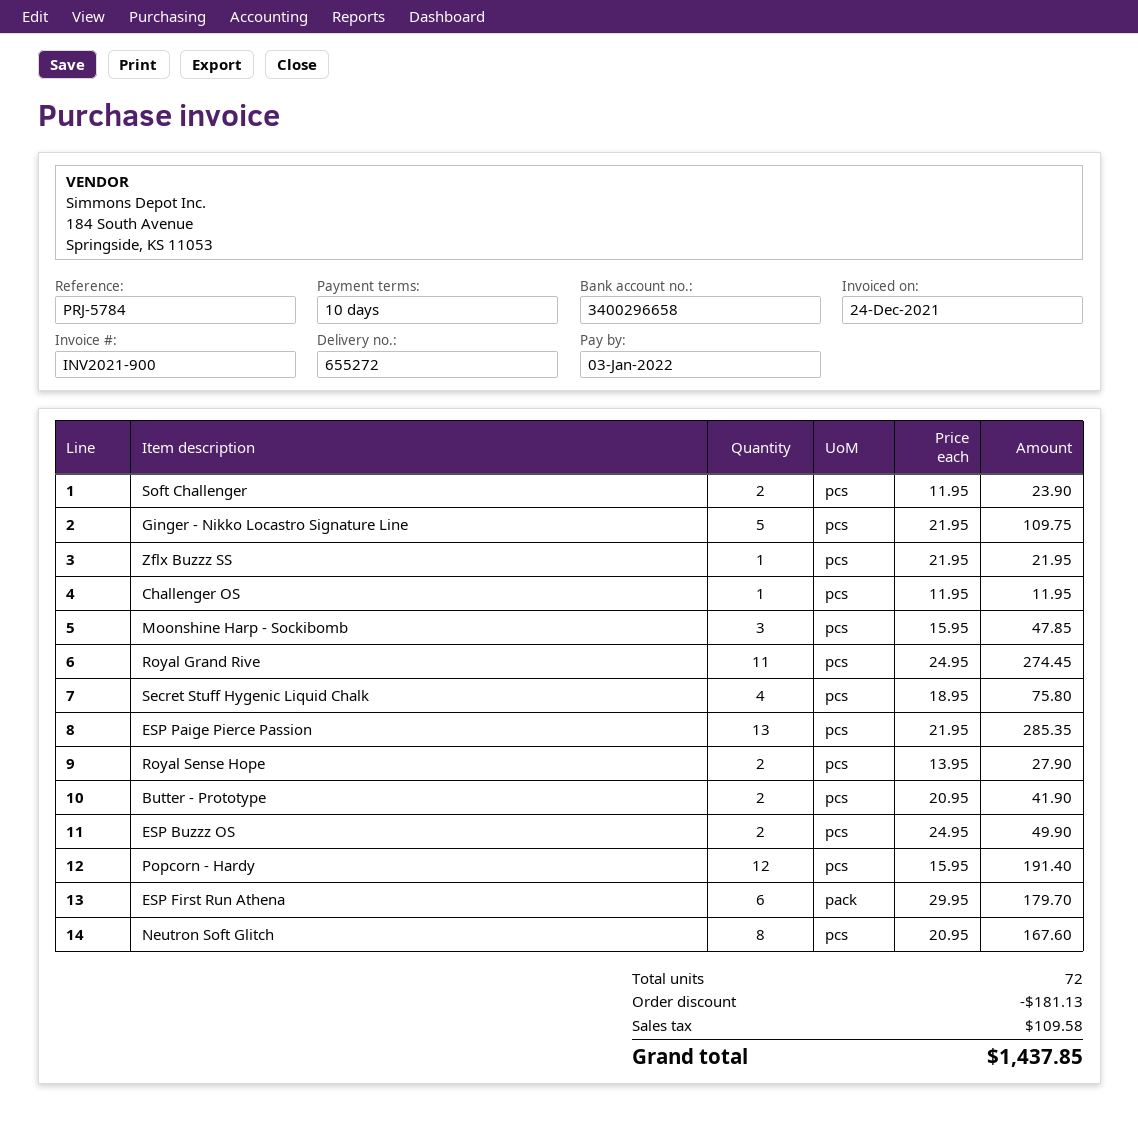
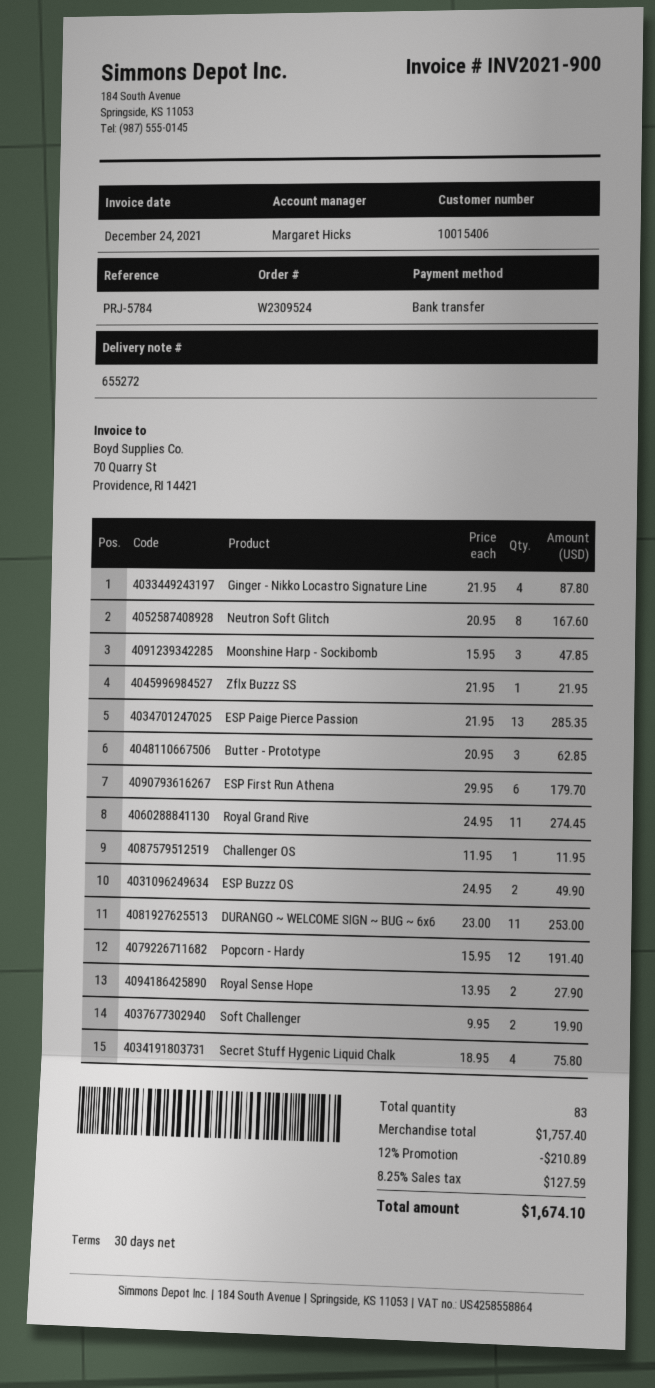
payment terms: 10 days -> 30 days
Soft Challenger: 2 x 11.95 = 23.90 -> 2 x 9.95 = 19.90
Ginger - Nikko Locastro Signature Line: 5 x 21.95 = 109.75 -> 4 x 21.95 = 87.80
Butter - Prototype: 2 x 20.95 = 41.90 -> 3 x 20.95 = 62.85
DURANGO ~ WELCOME SIGN ~ BUG ~ 6x6: none -> 11 x 23.00 = 253.00
total quantity: 72 -> 83
discount: 181.13 -> 210.89
tax: 109.58 -> 127.59
total: 1437.85 -> 1674.10

